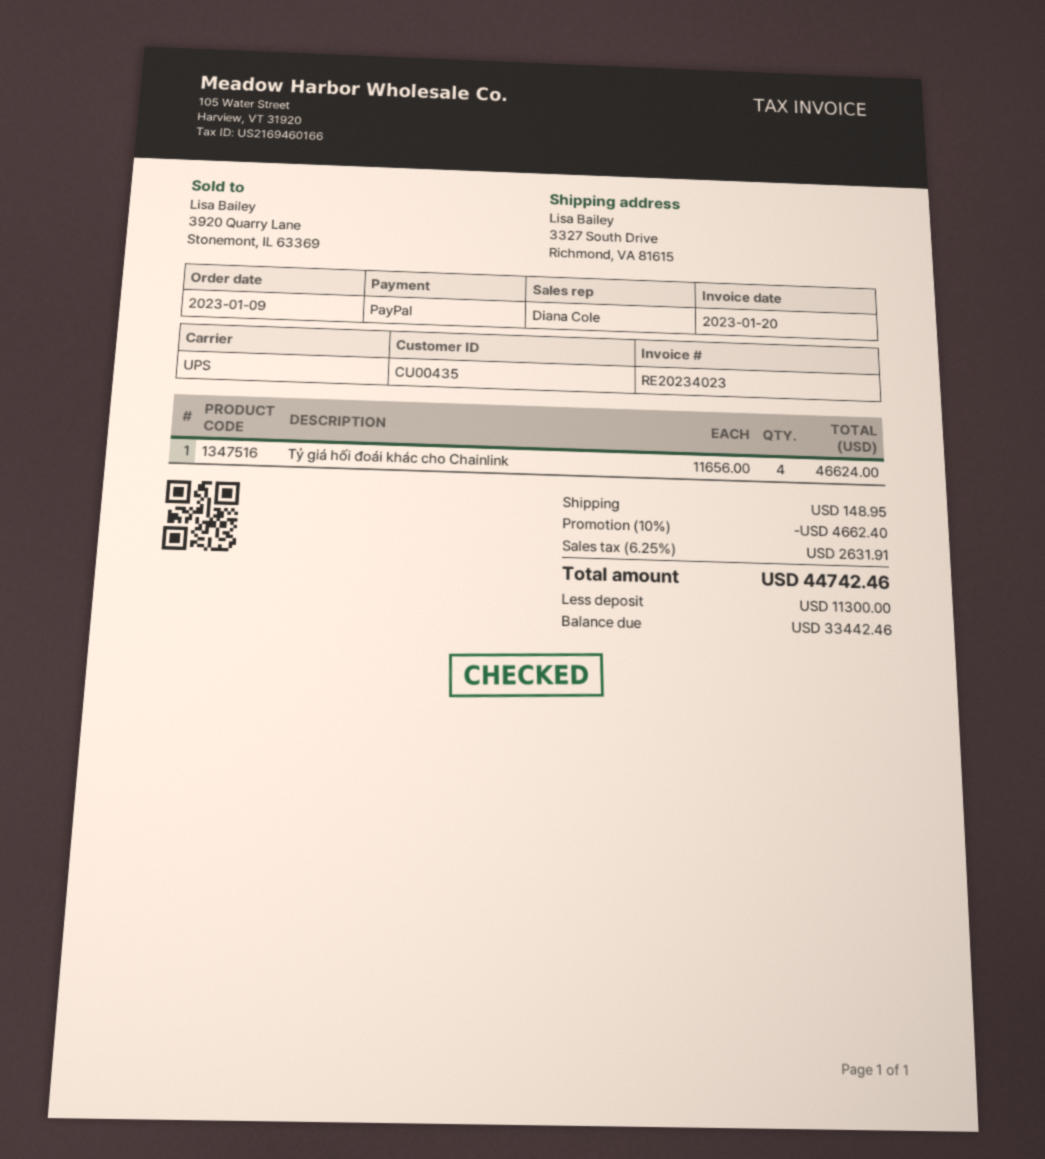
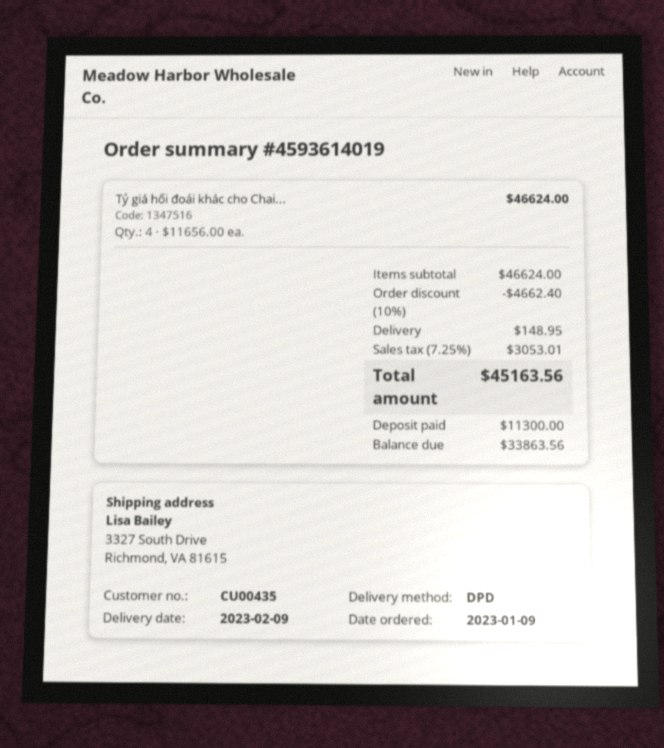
shipping method: UPS -> DPD
tax: 6.25% = 2631.91 -> 7.25% = 3053.01
total: 44742.46 -> 45163.56
balance: 33442.46 -> 33863.56

